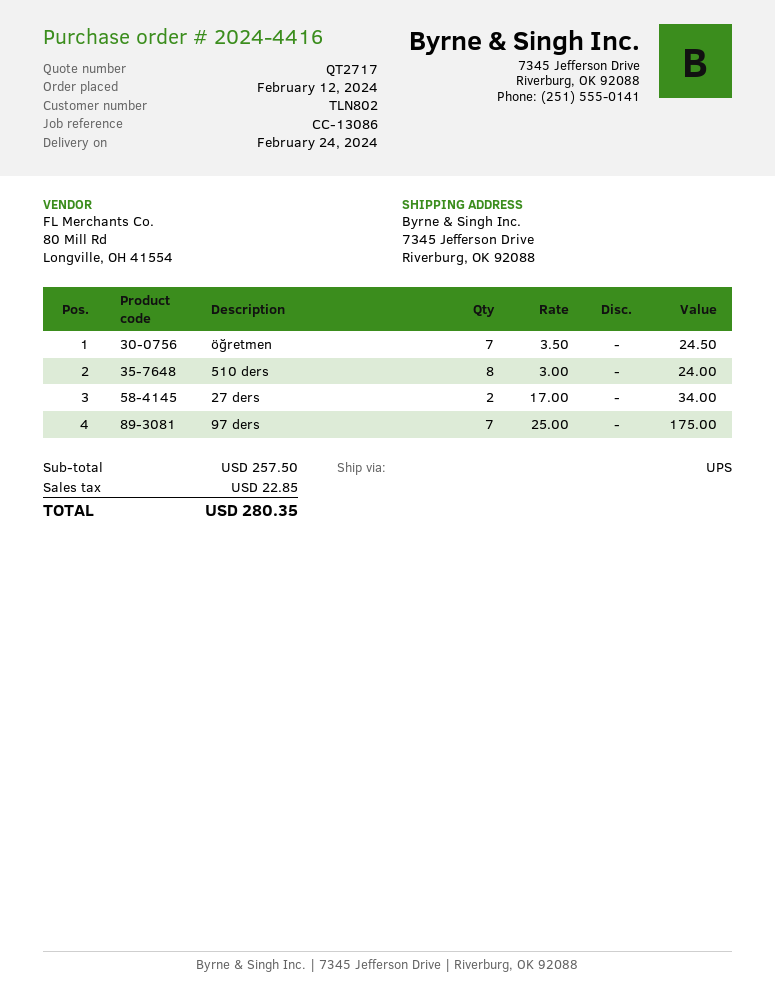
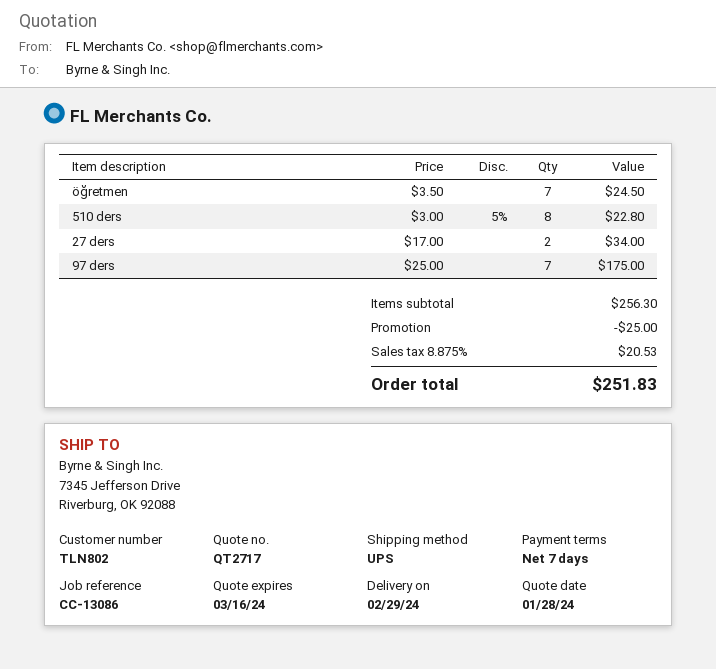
delivery date: 2024-02-24 -> 2024-02-29
510 ders: 8 x 3.00 = 24.00 -> 8 x 3.00 - 5% = 22.80
subtotal: 257.50 -> 256.30
discount: none -> 25.00
tax: 22.85 -> 20.53
total: 280.35 -> 251.83

